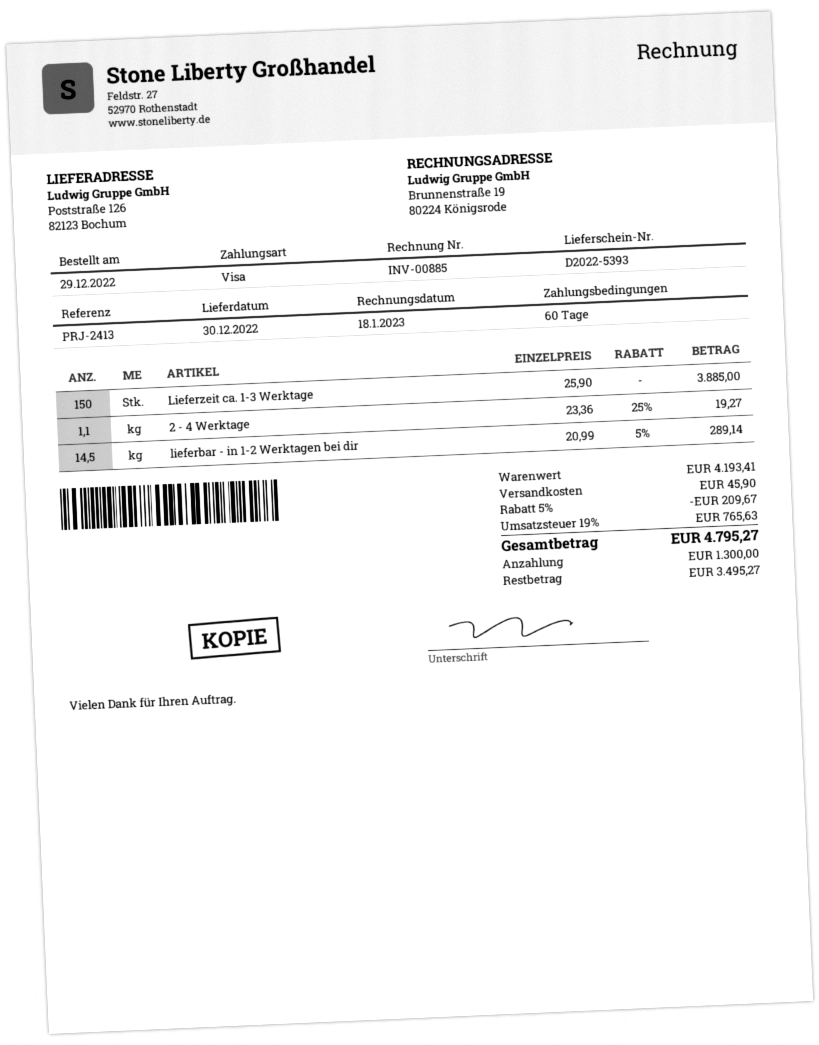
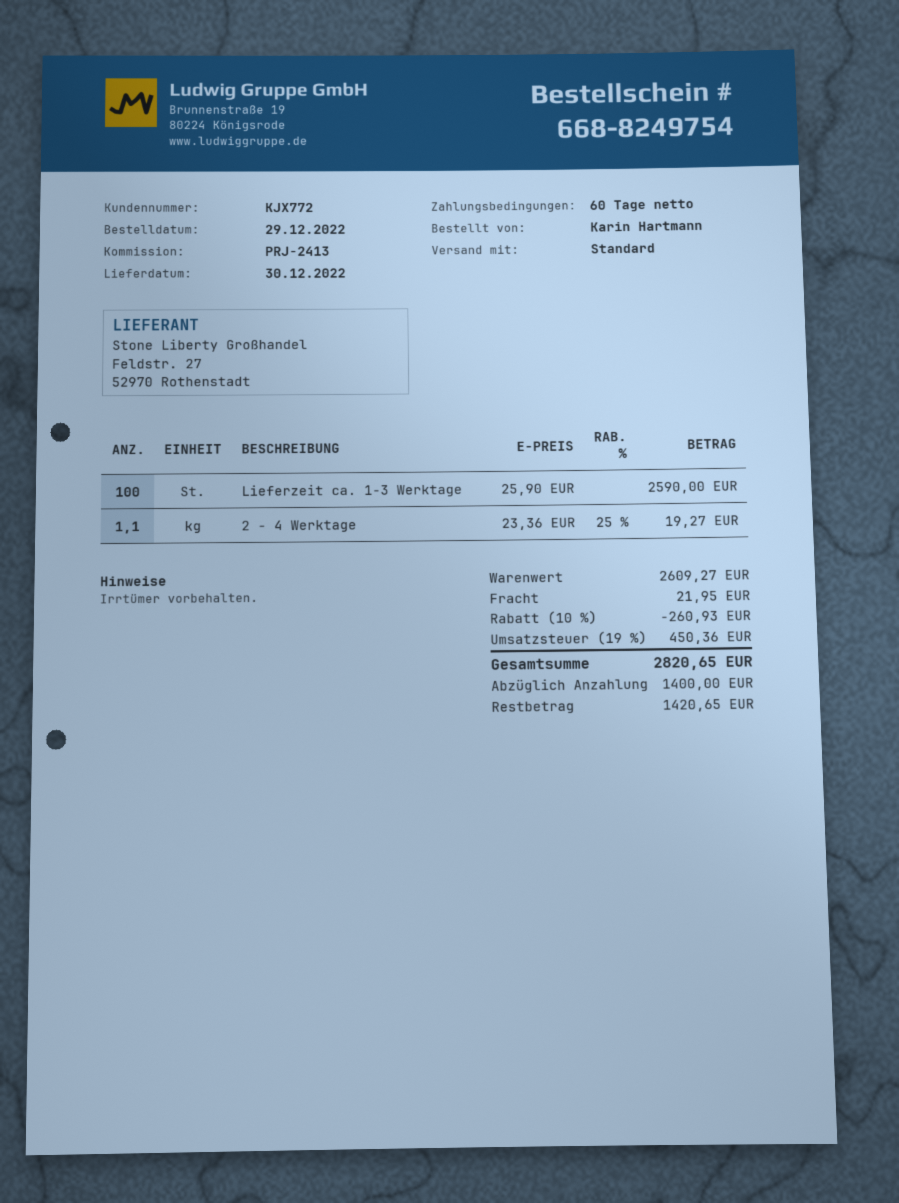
Lieferzeit ca. 1-3 Werktage: 150 x 25.90 = 3885.00 -> 100 x 25.90 = 2590.00
lieferbar - in 1-2 Werktagen bei dir: 14.5 x 20.99 - 5% = 289.14 -> none
subtotal: 4193.41 -> 2609.27
discount: 5% = 209.67 -> 10% = 260.93
shipping: 45.90 -> 21.95
tax: 19% = 765.63 -> 19% = 450.36
total: 4795.27 -> 2820.65
deposit: 1300.00 -> 1400.00
balance: 3495.27 -> 1420.65

